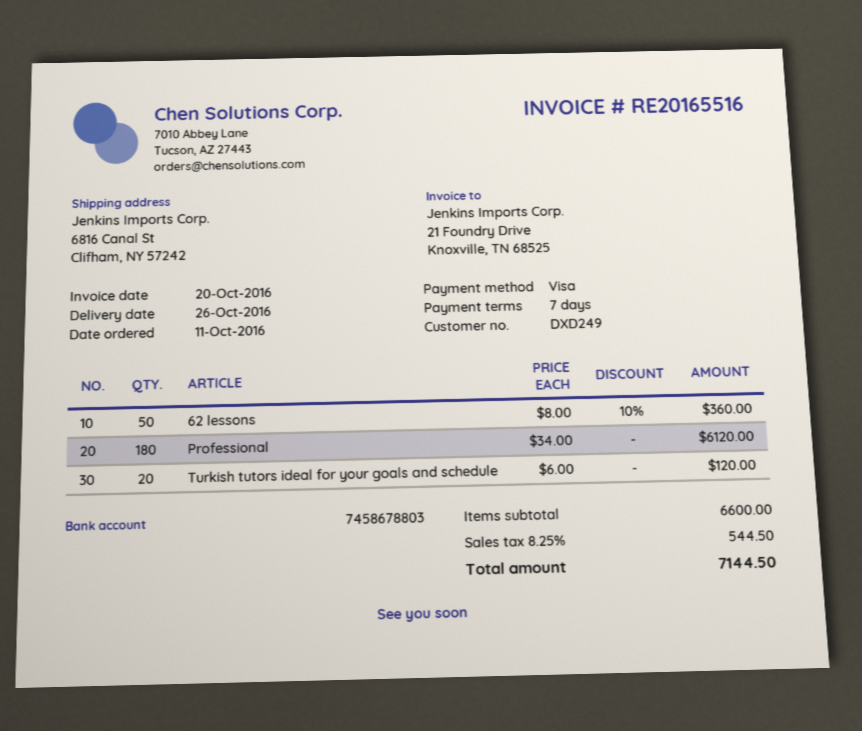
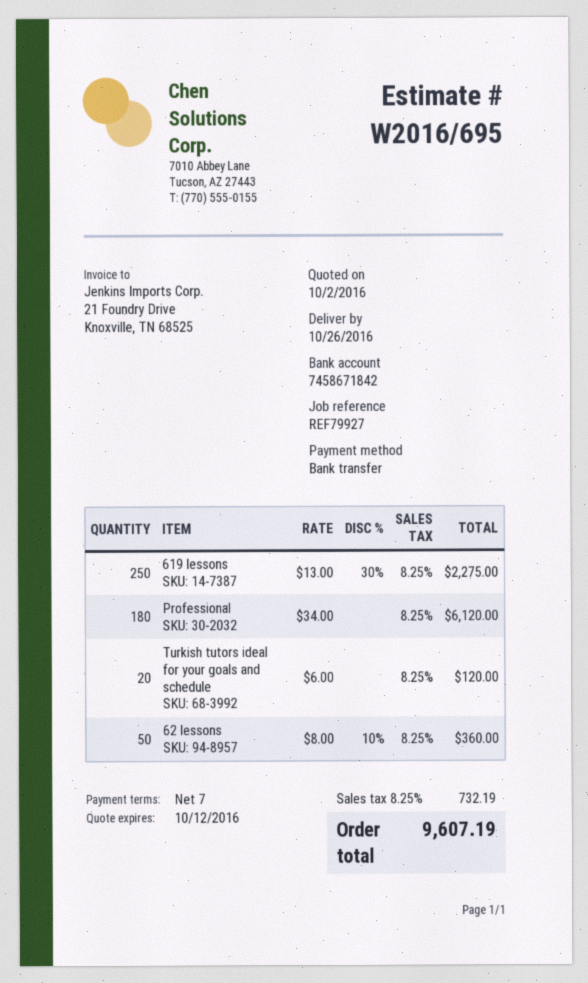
payment method: Visa -> bank transfer
bank account: 7458678803 -> 7458671842
619 lessons: none -> 250 x 13.00 - 30% = 2275.00
tax: 8.25% = 544.50 -> 8.25% = 732.19
total: 7144.50 -> 9607.19

